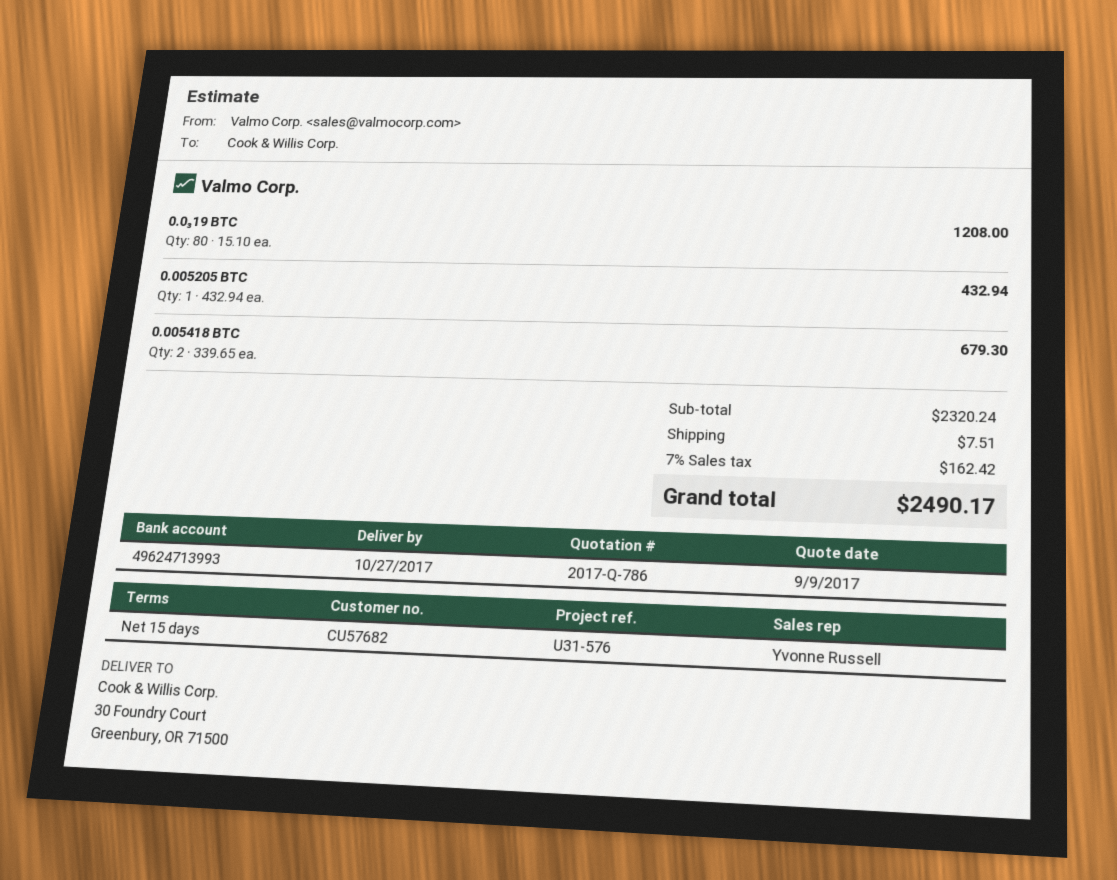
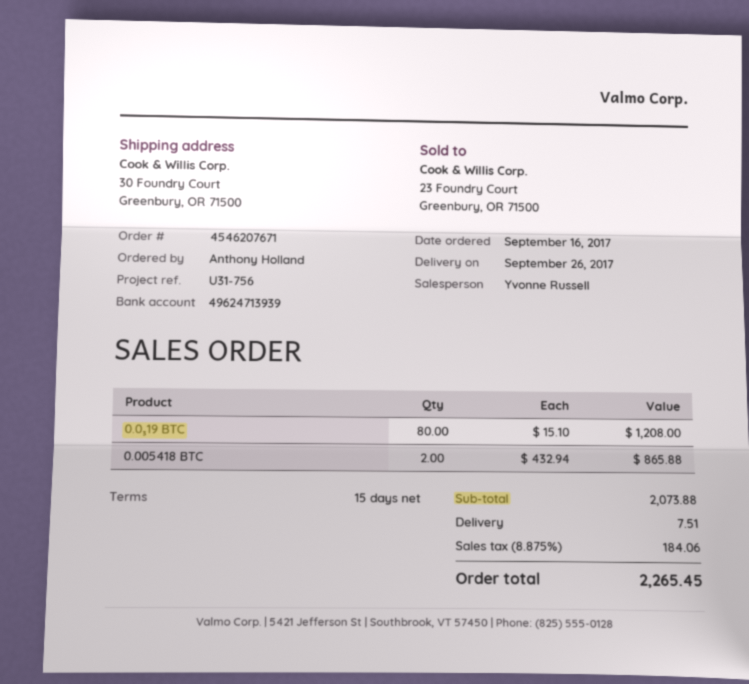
delivery date: 2017-10-27 -> 2017-09-26
reference: U31-576 -> U31-756
bank account: 49624713993 -> 49624713939
0.005205 BTC: 1 x 432.94 = 432.94 -> none
0.005418 BTC: 2 x 339.65 = 679.30 -> 2 x 432.94 = 865.88
subtotal: 2320.24 -> 2073.88
tax: 7% = 162.42 -> 8.875% = 184.06
total: 2490.17 -> 2265.45

